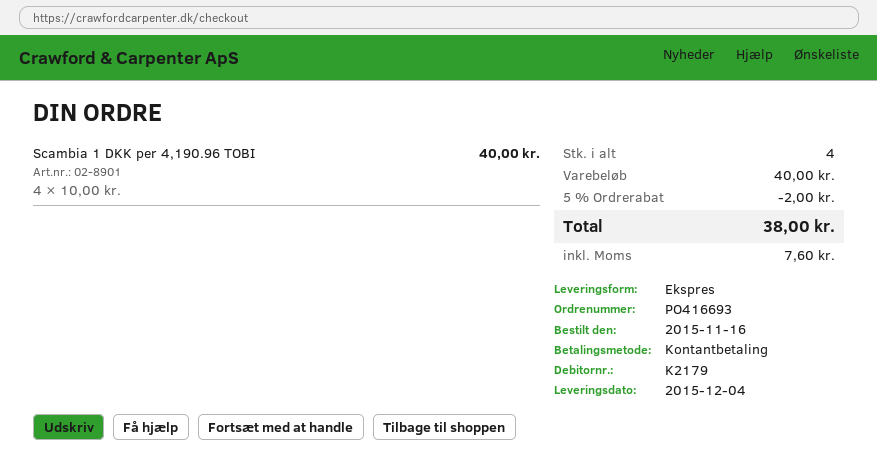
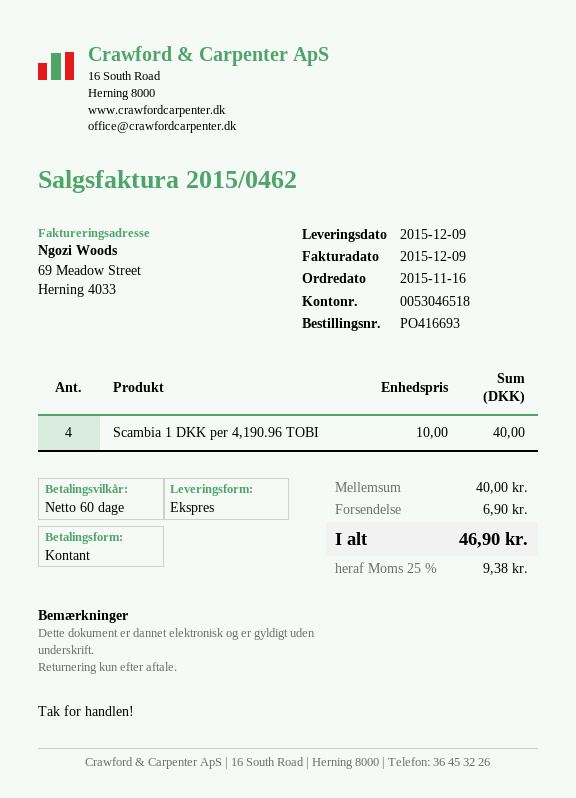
delivery date: 2015-12-04 -> 2015-12-09
discount: 5% = 2.00 -> none
shipping: none -> 6.90
tax: 7.60 -> 9.38
total: 38.00 -> 46.90

